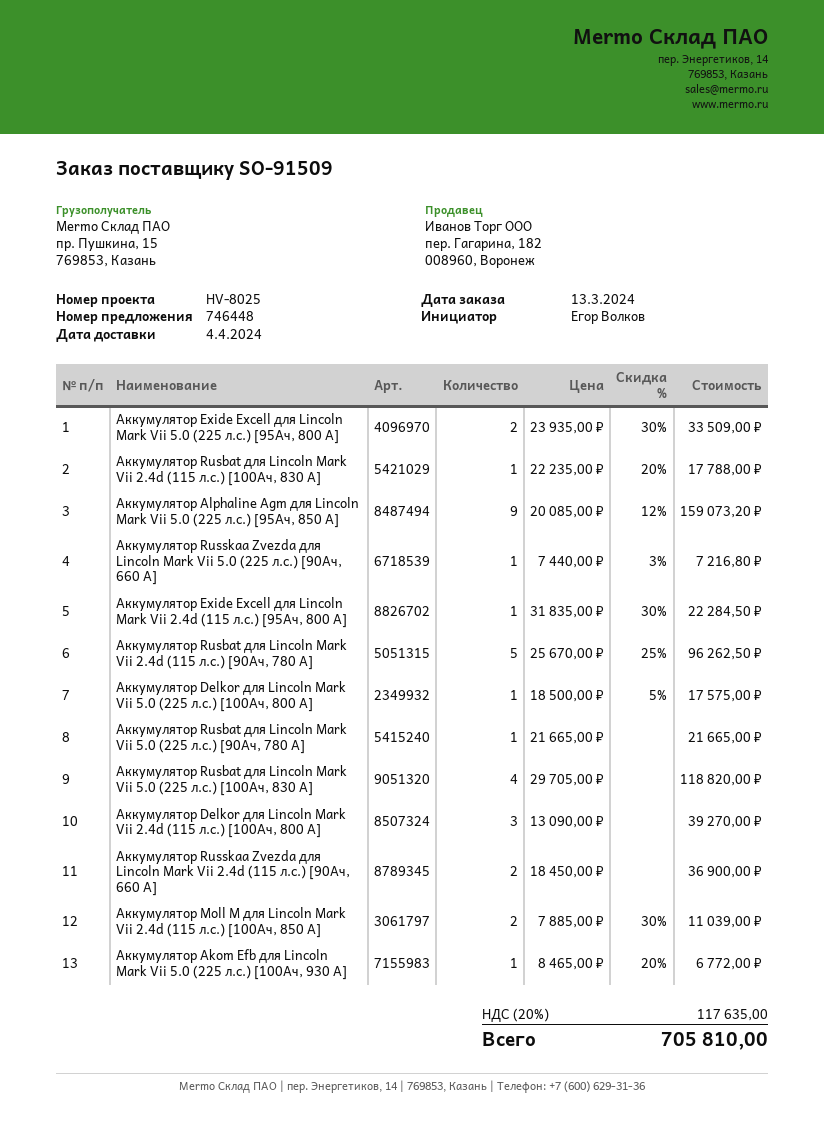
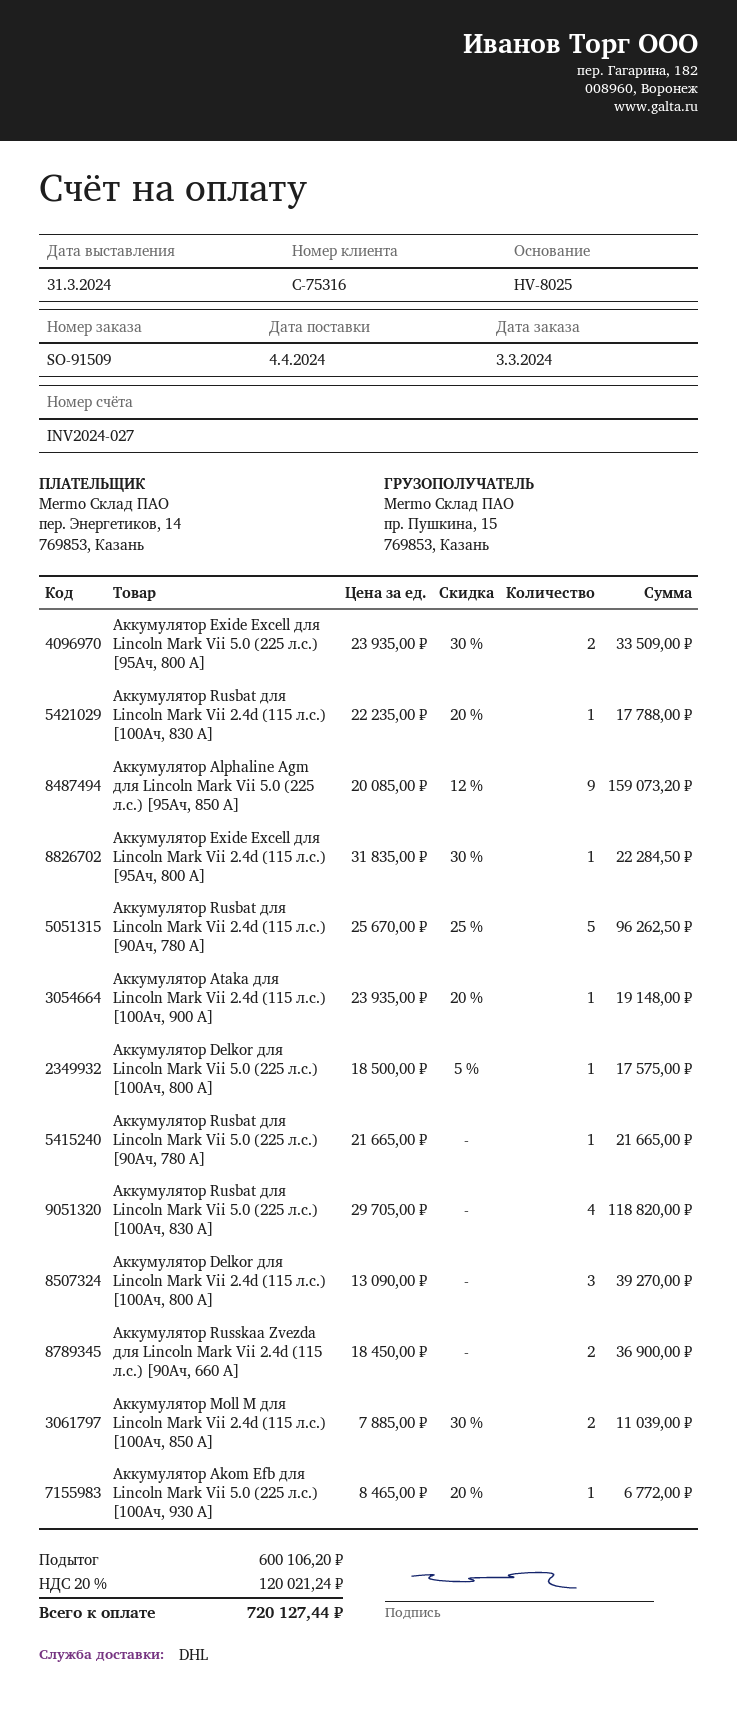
order date: 2024-03-13 -> 2024-03-03
Аккумулятор Russkaa Zvezda для Lincoln Mark Vii 5.0 (225 л.с.) [90Ач, 660 А]: 1 x 7440.00 - 3% = 7216.80 -> none
Аккумулятор Ataka для Lincoln Mark Vii 2.4d (115 л.с.) [100Ач, 900 А]: none -> 1 x 23935.00 - 20% = 19148.00
tax: 20% = 117635.00 -> 20% = 120021.24
total: 705810.00 -> 720127.44

